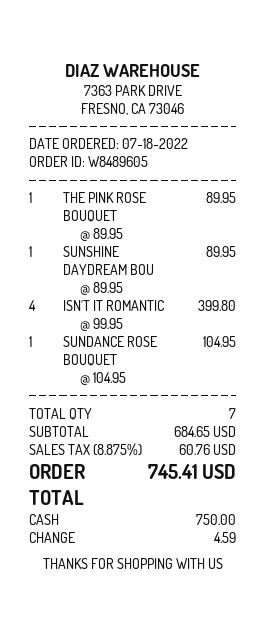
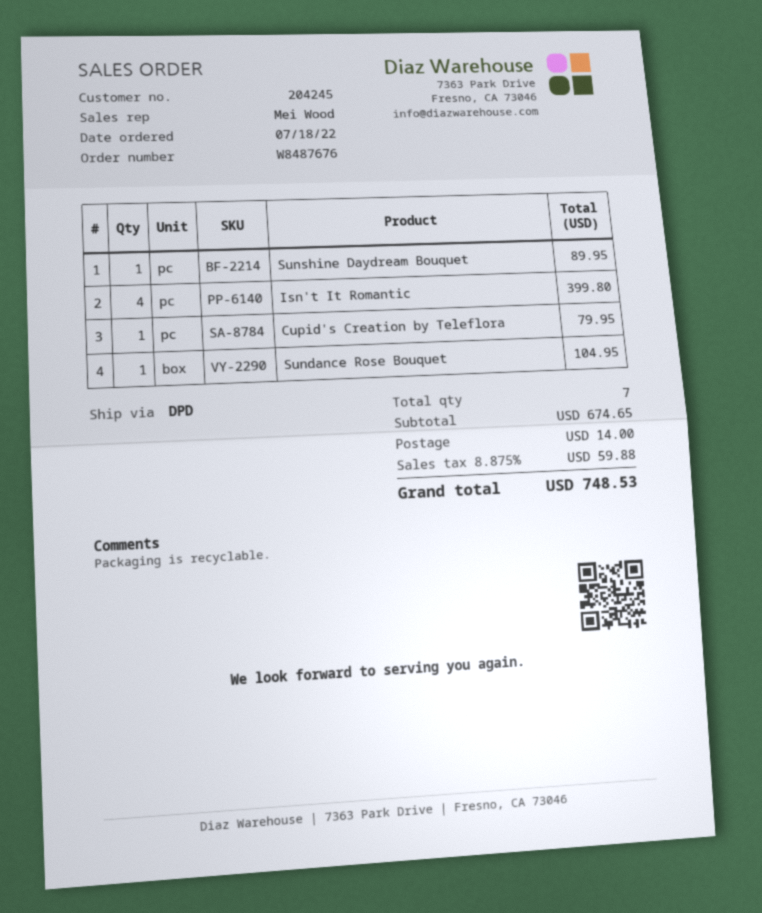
order number: W8489605 -> W8487676
THE PINK ROSE BOUQUET: 1 for 89.95 -> none
Cupid's Creation by Teleflora: none -> 1 for 79.95
subtotal: 684.65 -> 674.65
shipping: none -> 14.00
tax: 8.875% = 60.76 -> 8.875% = 59.88
total: 745.41 -> 748.53

